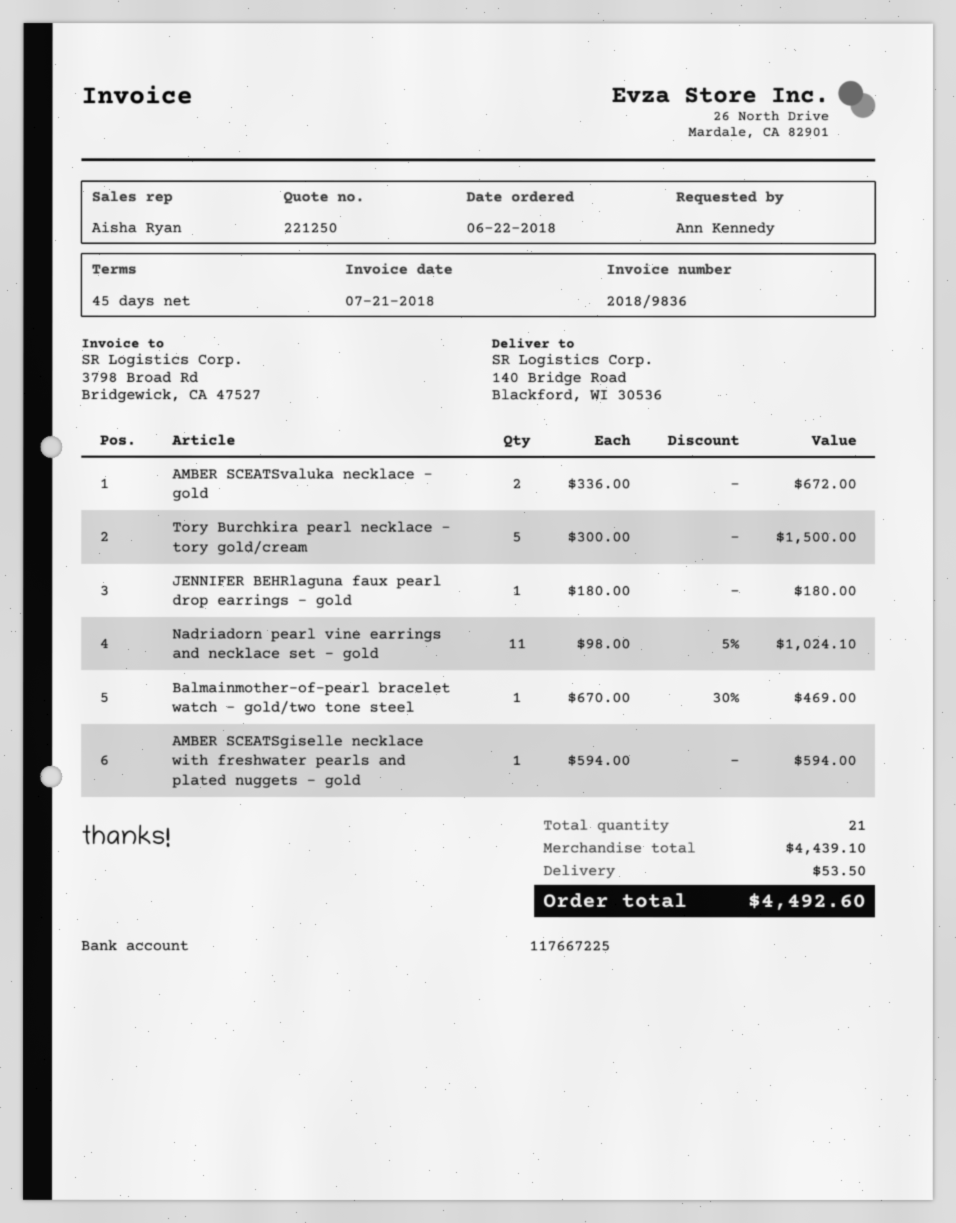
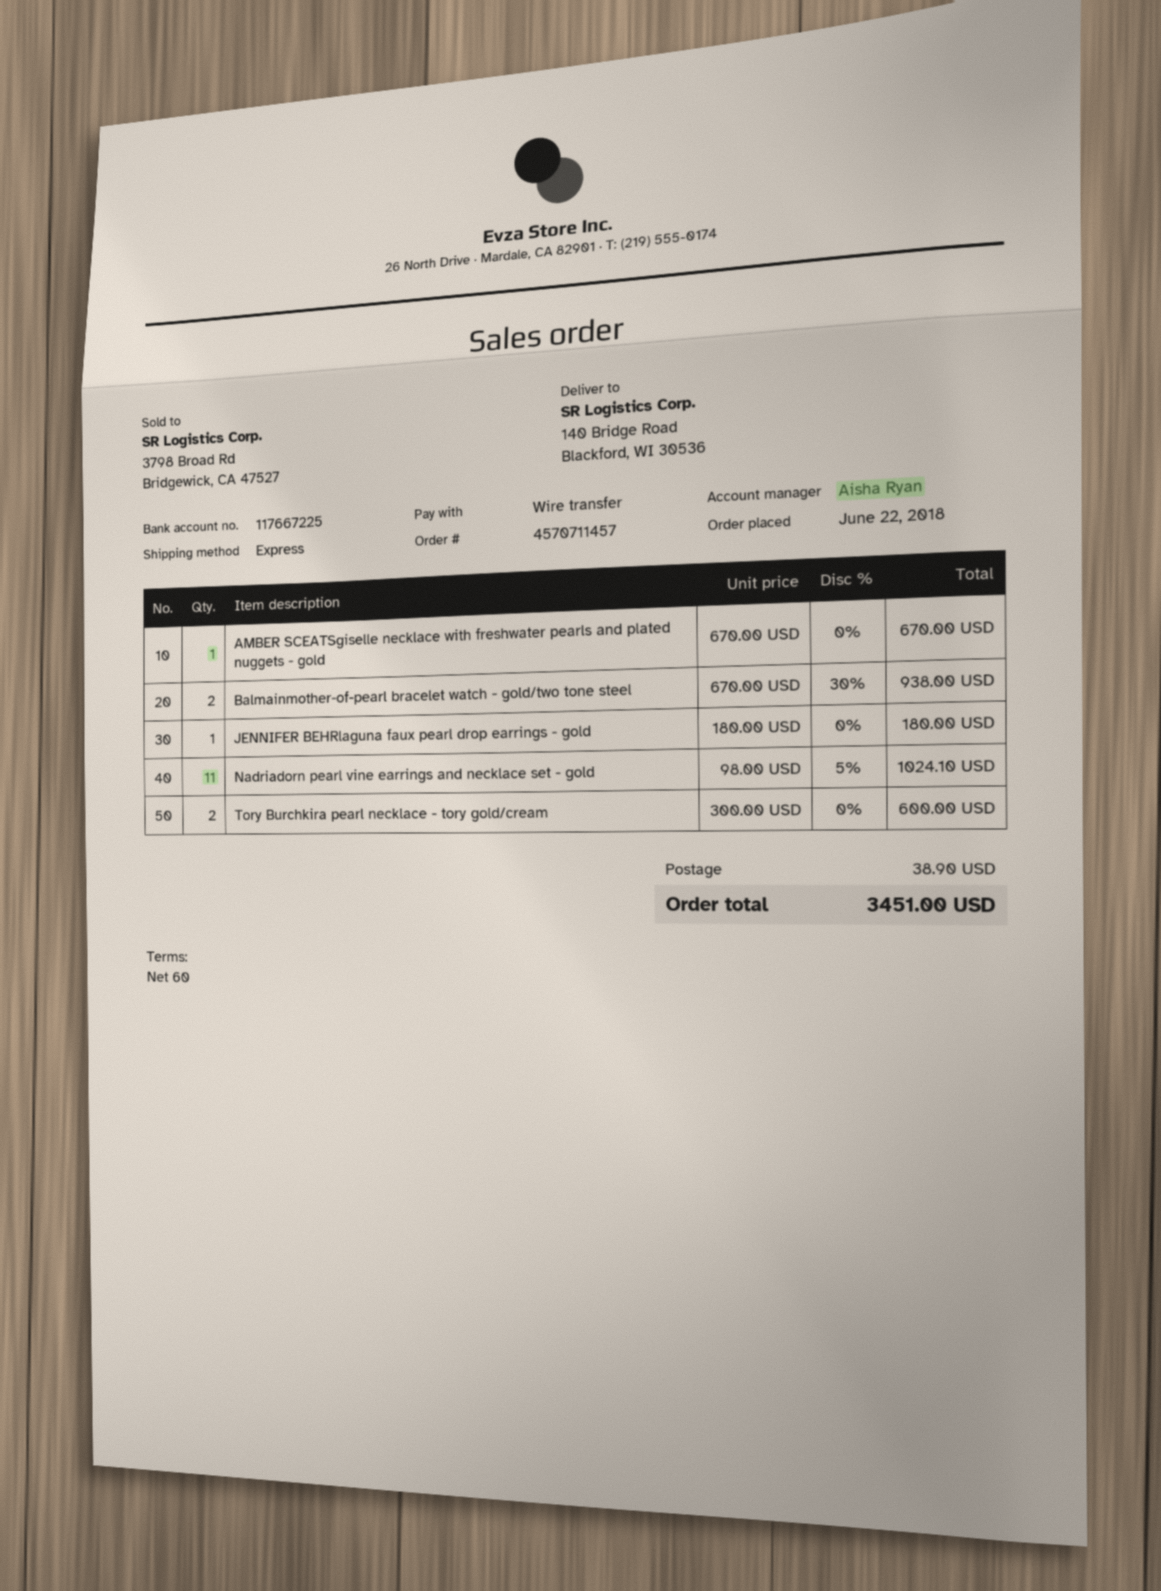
payment terms: 45 days -> 60 days
AMBER SCEATSvaluka necklace - gold: 2 x 336.00 = 672.00 -> none
Tory Burchkira pearl necklace - tory gold/cream: 5 x 300.00 = 1500.00 -> 2 x 300.00 = 600.00
Balmainmother-of-pearl bracelet watch - gold/two tone steel: 1 x 670.00 - 30% = 469.00 -> 2 x 670.00 - 30% = 938.00
AMBER SCEATSgiselle necklace with freshwater pearls and plated nuggets - gold: 1 x 594.00 = 594.00 -> 1 x 670.00 = 670.00
shipping: 53.50 -> 38.90
total: 4492.60 -> 3451.00

